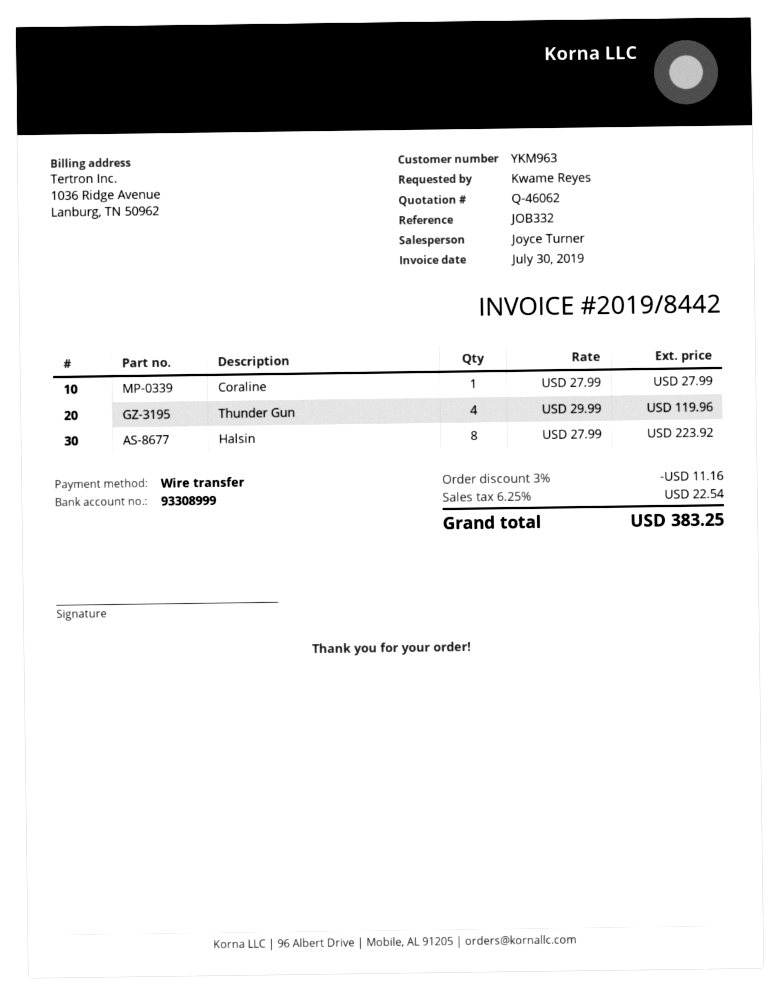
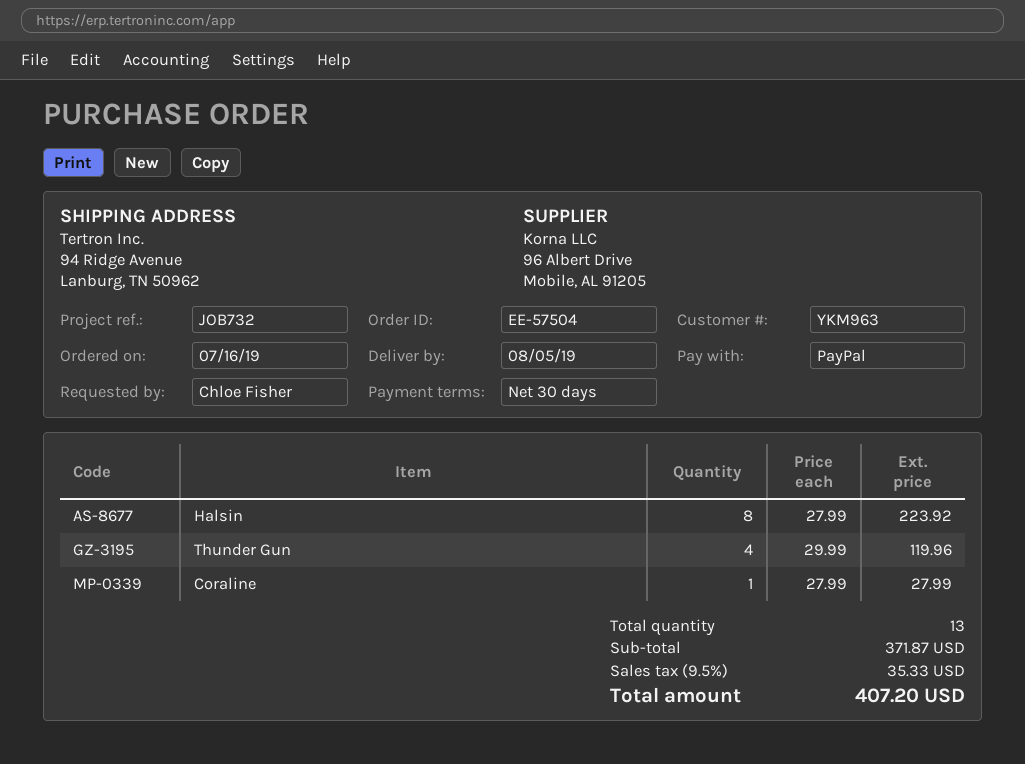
reference: JOB332 -> JOB732
ordered by: Kwame Reyes -> Chloe Fisher
payment method: bank transfer -> PayPal
discount: 3% = 11.16 -> none
tax: 6.25% = 22.54 -> 9.5% = 35.33
total: 383.25 -> 407.20

